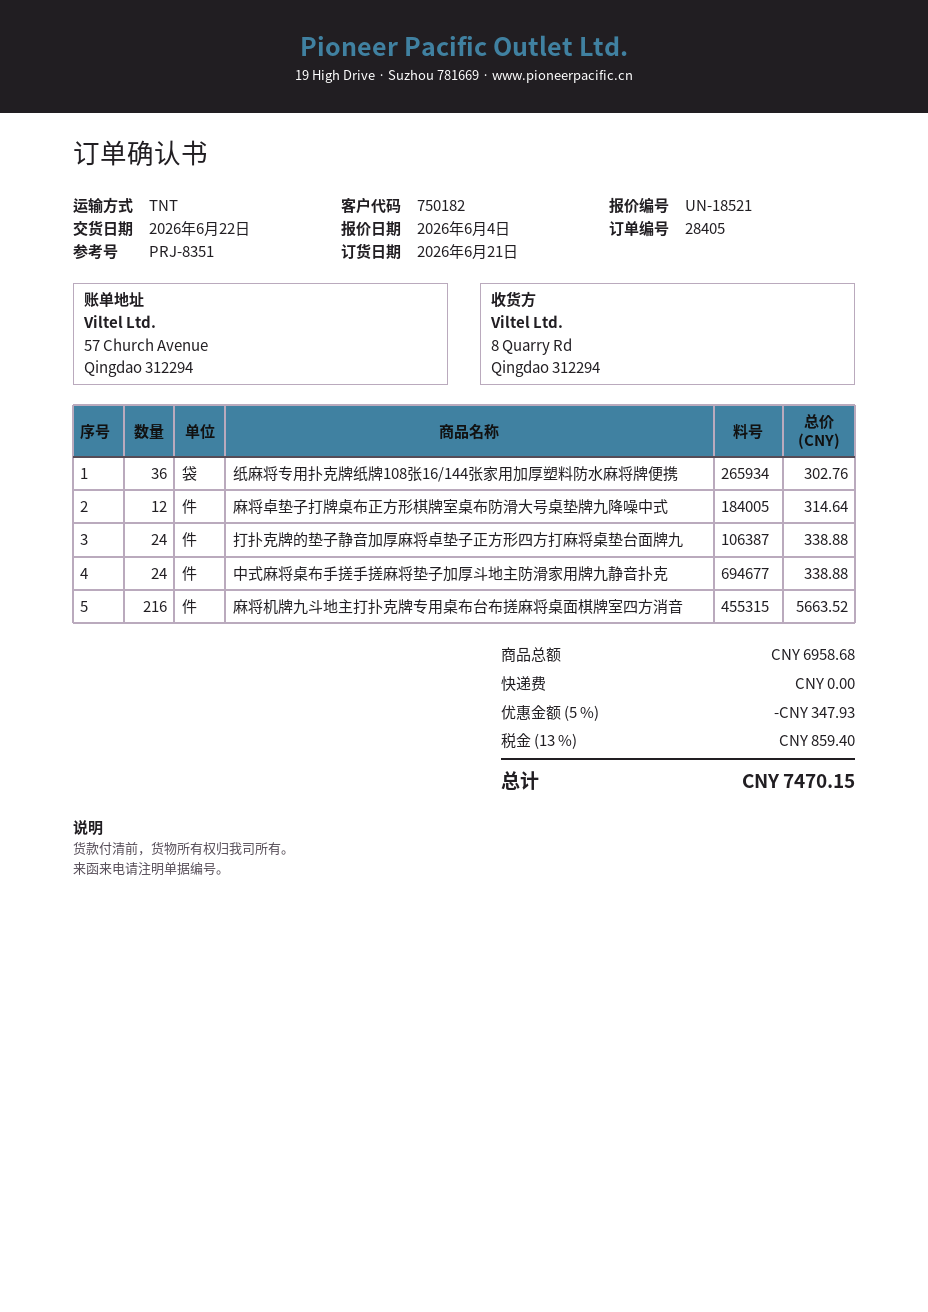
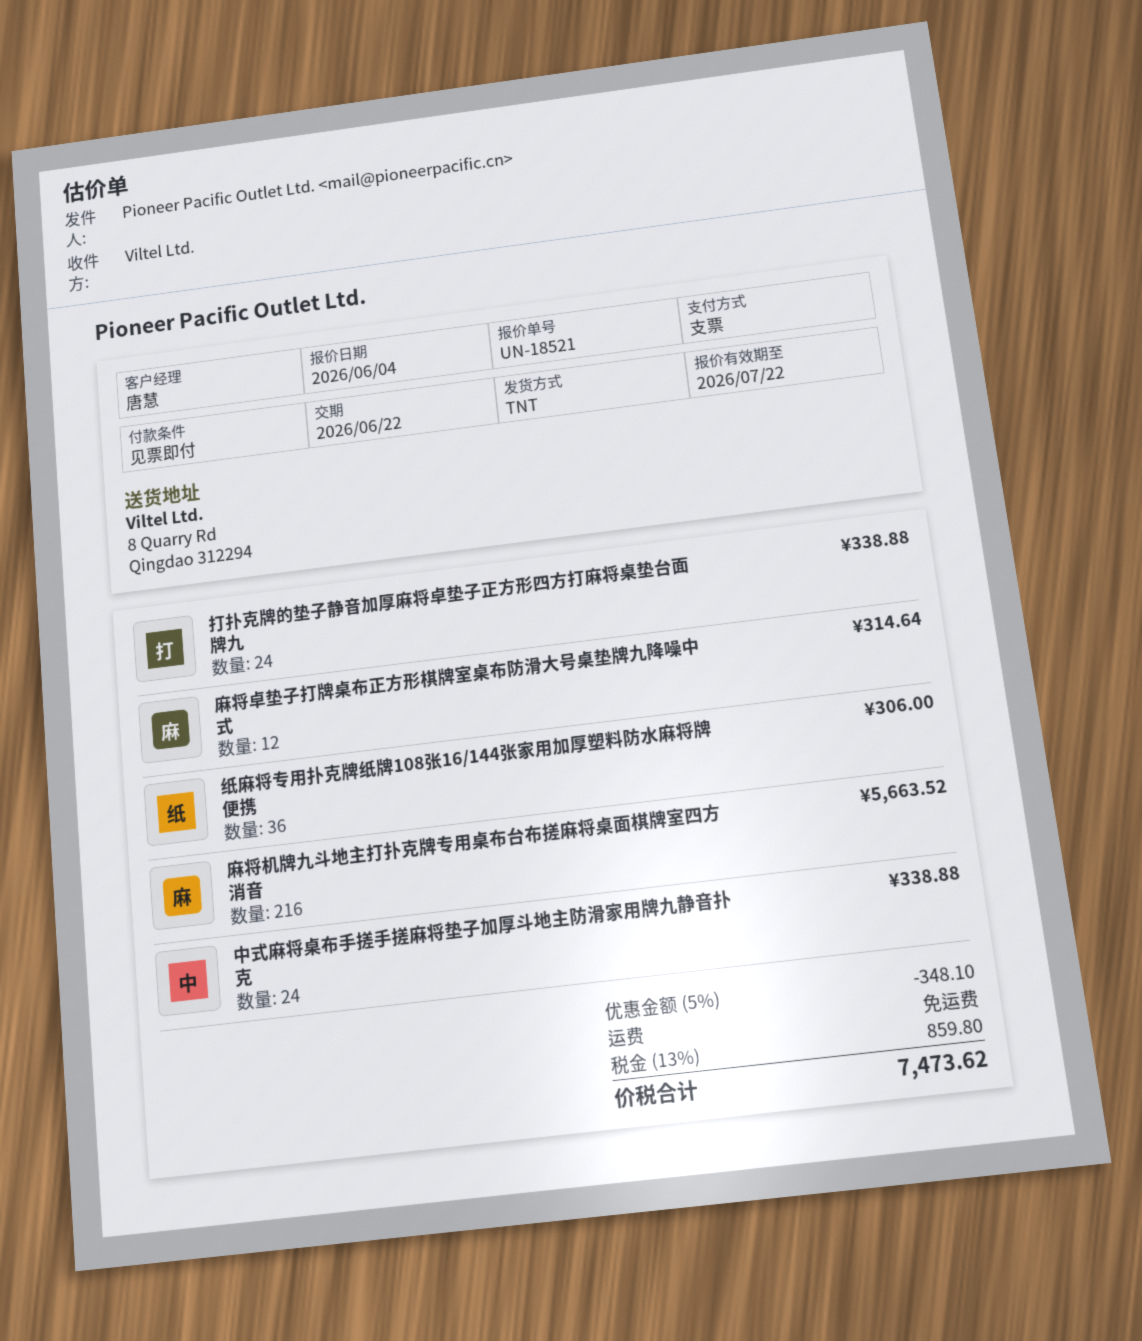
纸麻将专用扑克牌纸牌108张16/144张家用加厚塑料防水麻将牌便携: 36 for 302.76 -> 36 for 306.00
discount: 5% = 347.93 -> 5% = 348.10
tax: 13% = 859.40 -> 13% = 859.80
total: 7470.15 -> 7473.62

